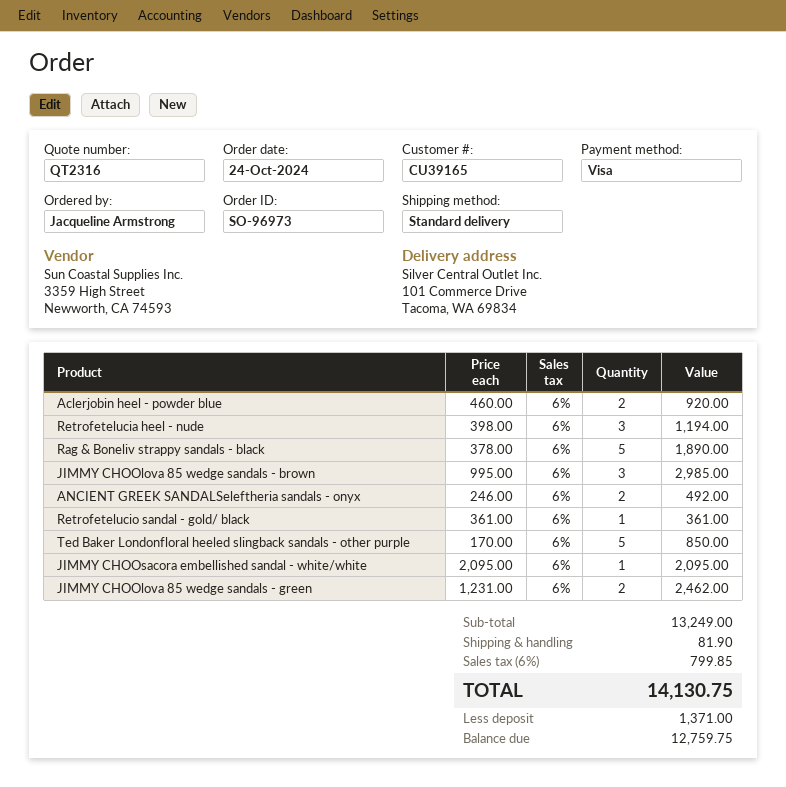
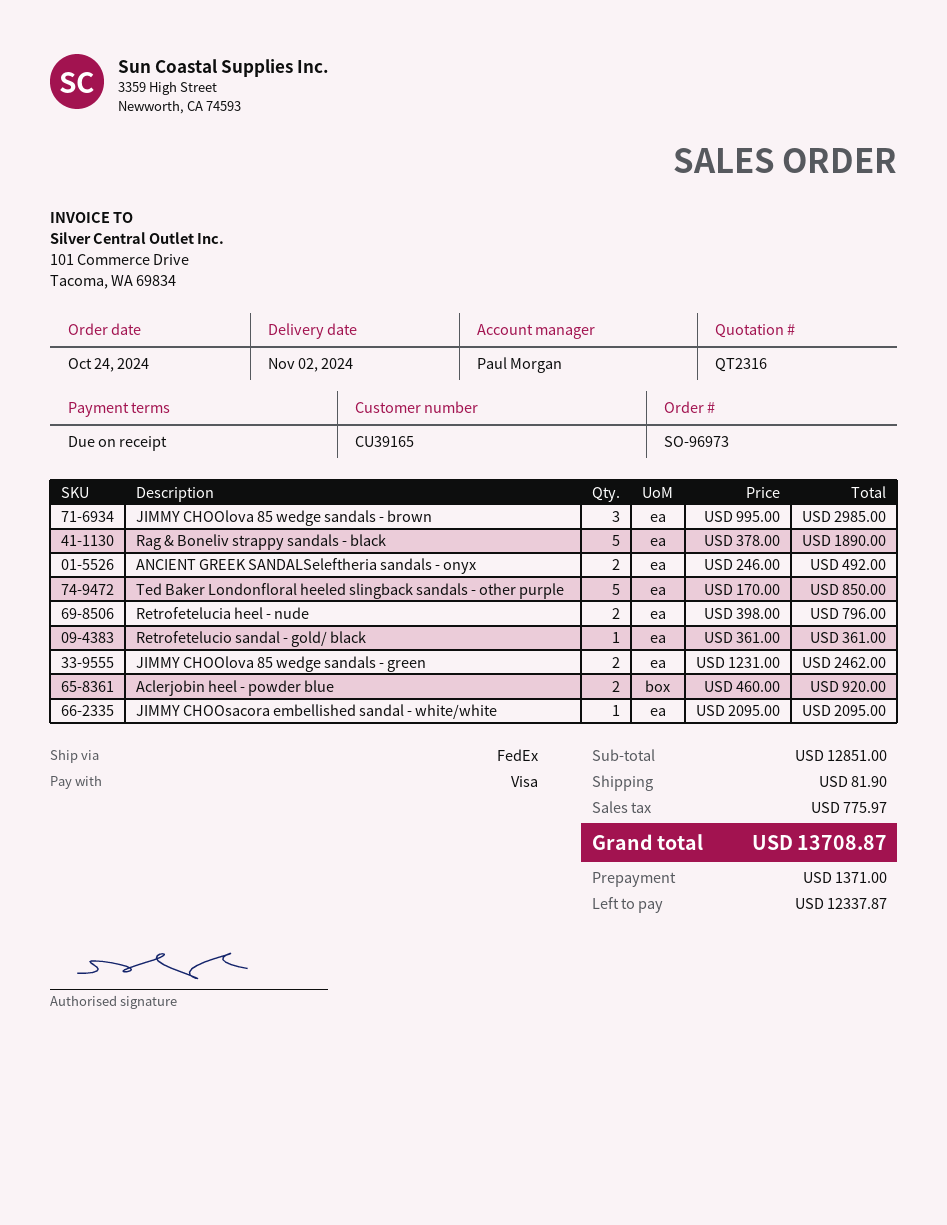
shipping method: standard -> FedEx
Retrofetelucia heel - nude: 3 x 398.00 = 1194.00 -> 2 x 398.00 = 796.00
subtotal: 13249.00 -> 12851.00
tax: 799.85 -> 775.97
total: 14130.75 -> 13708.87
balance: 12759.75 -> 12337.87

